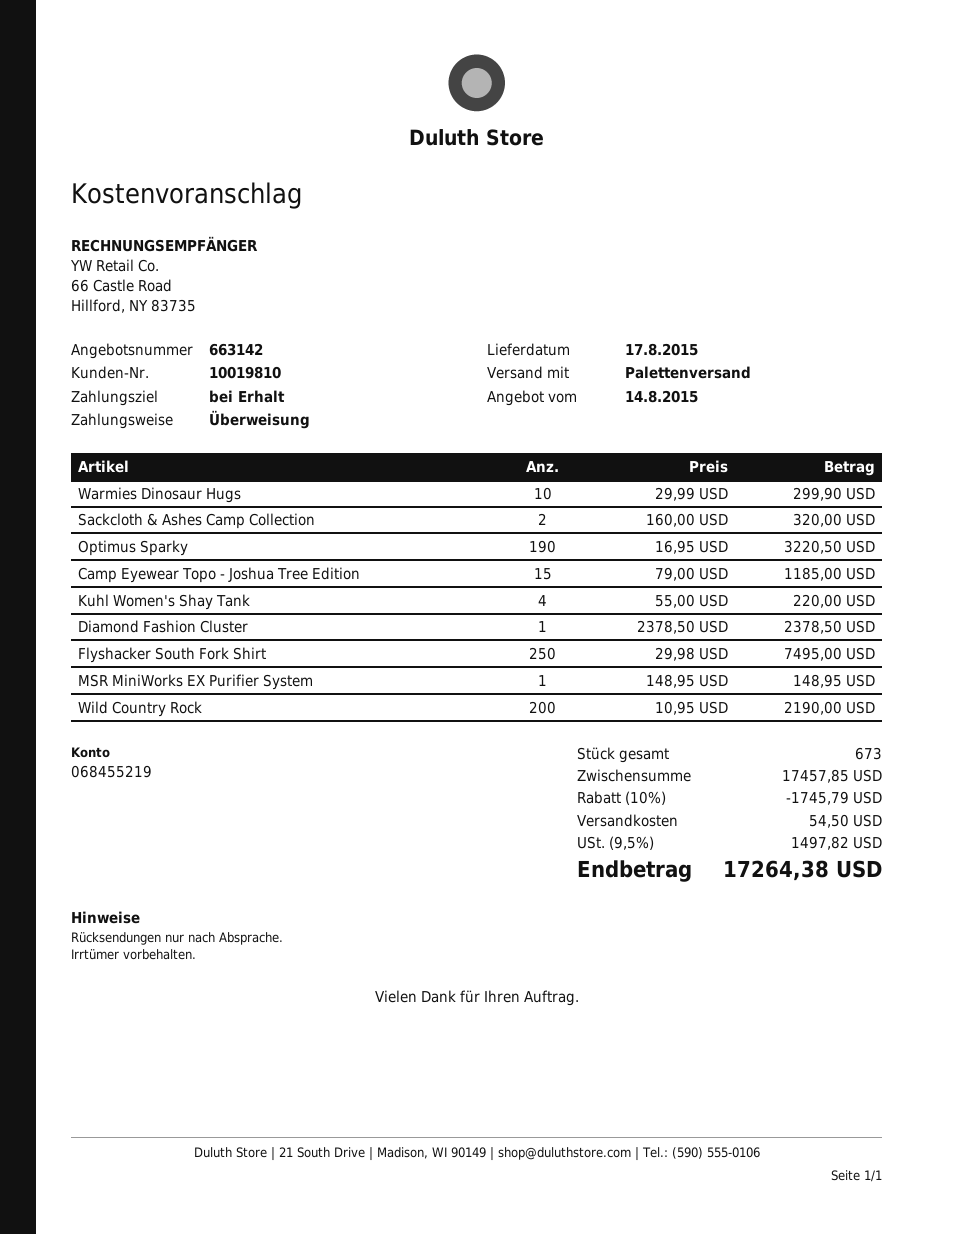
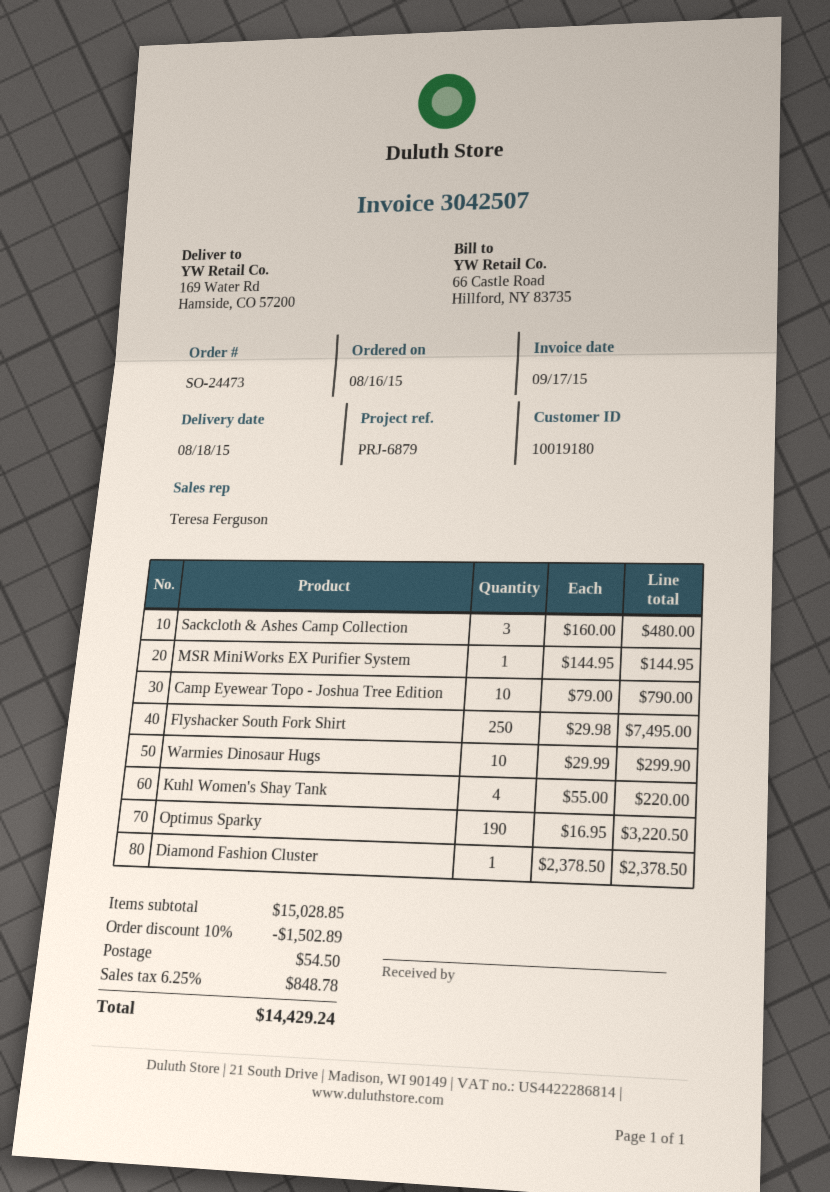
delivery date: 2015-08-17 -> 2015-08-18
customer number: 10019810 -> 10019180
Sackcloth & Ashes Camp Collection: 2 x 160.00 = 320.00 -> 3 x 160.00 = 480.00
Camp Eyewear Topo - Joshua Tree Edition: 15 x 79.00 = 1185.00 -> 10 x 79.00 = 790.00
MSR MiniWorks EX Purifier System: 1 x 148.95 = 148.95 -> 1 x 144.95 = 144.95
Wild Country Rock: 200 x 10.95 = 2190.00 -> none
subtotal: 17457.85 -> 15028.85
discount: 10% = 1745.79 -> 10% = 1502.89
tax: 9.5% = 1497.82 -> 6.25% = 848.78
total: 17264.38 -> 14429.24

